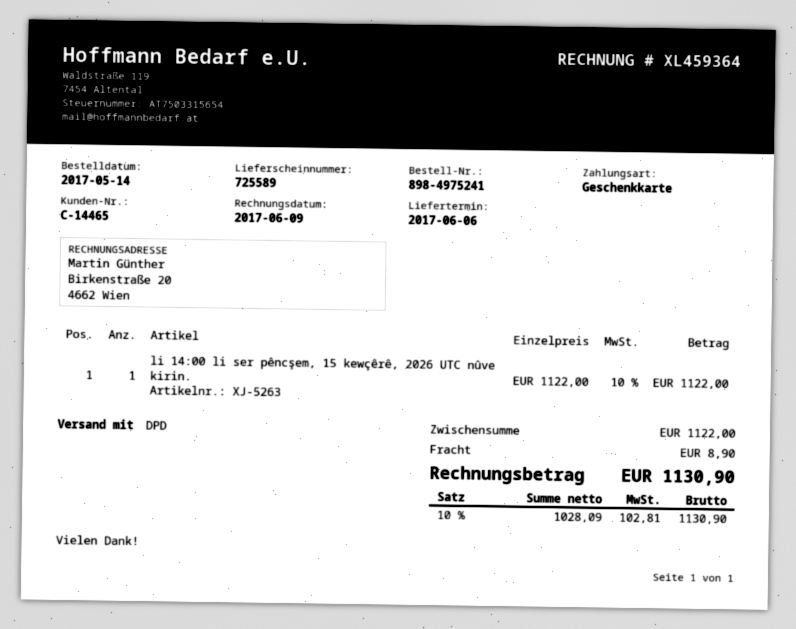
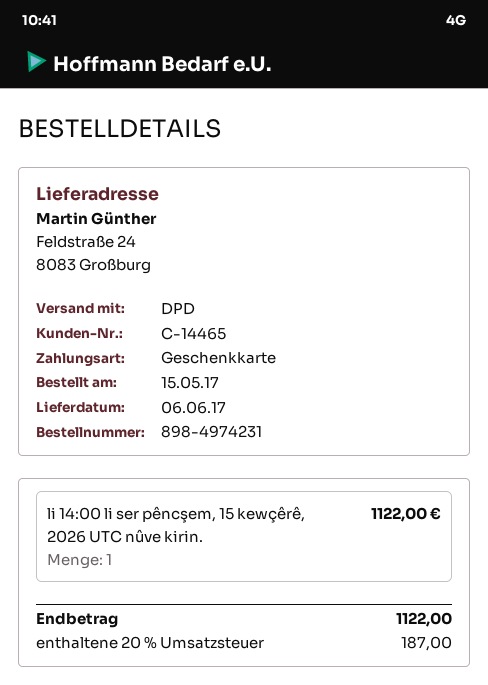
order number: 898-4975241 -> 898-4974231
order date: 2017-05-14 -> 2017-05-15
shipping: 8.90 -> none
tax: 10% = 102.81 -> 20% = 187.00
total: 1130.90 -> 1122.00

